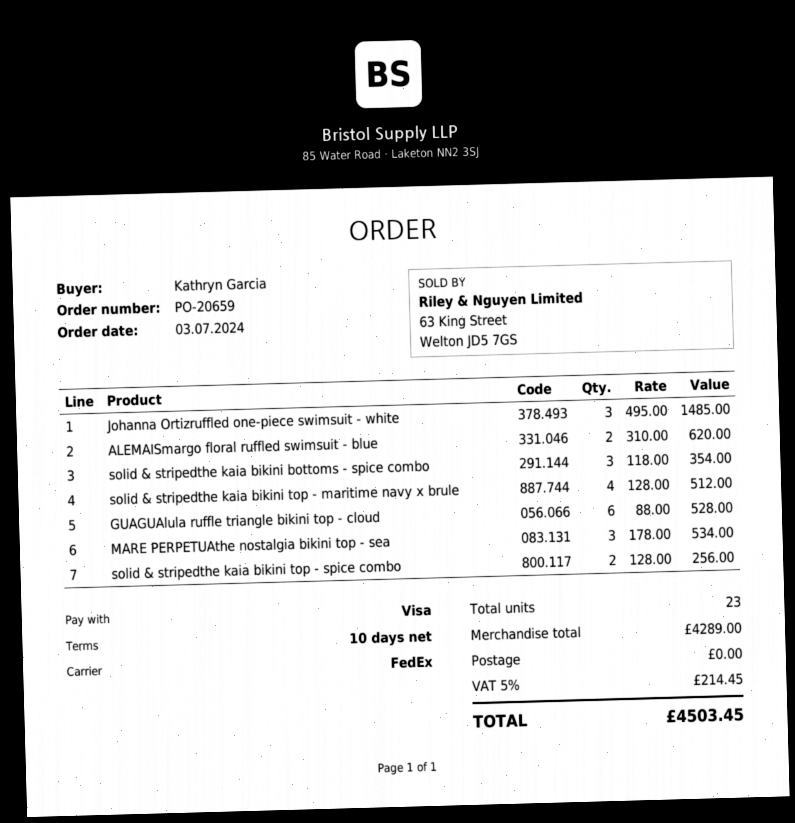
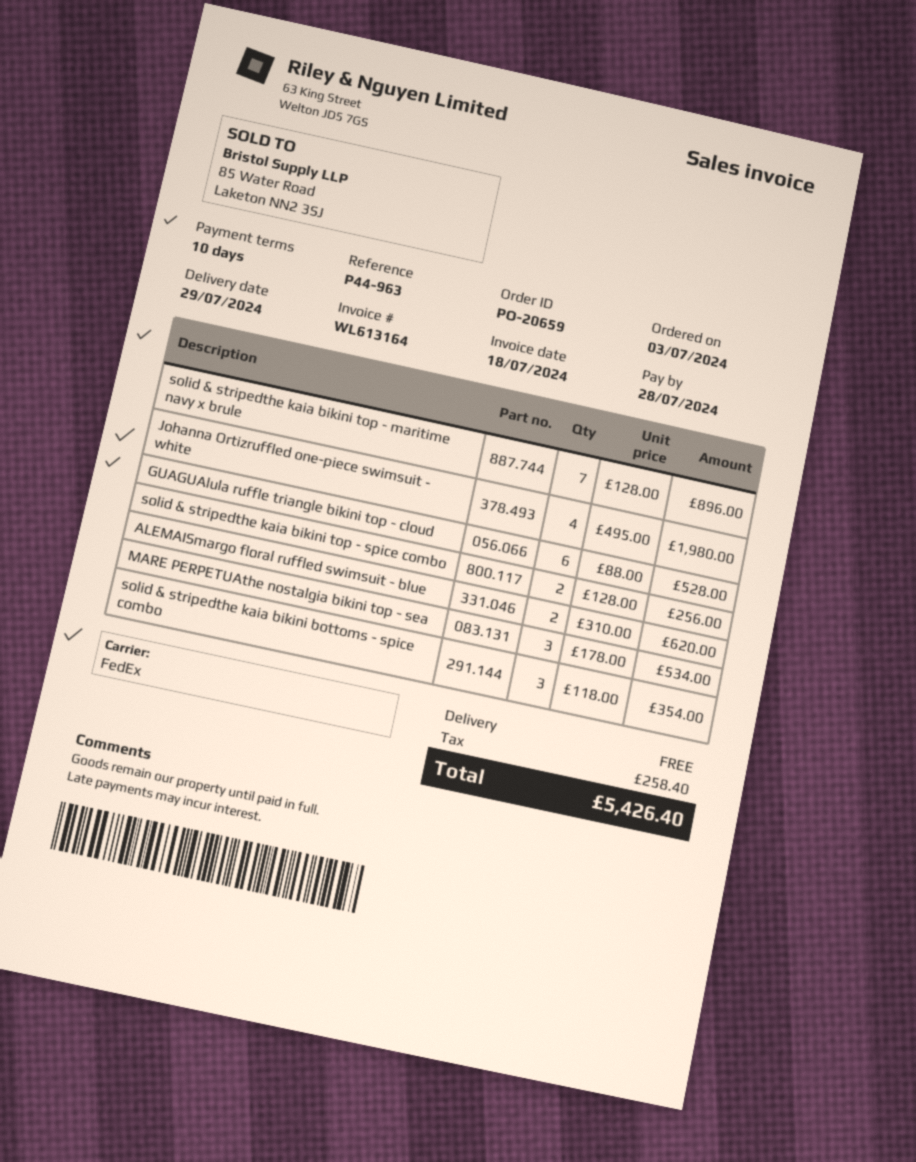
Johanna Ortizruffled one-piece swimsuit - white: 3 x 495.00 = 1485.00 -> 4 x 495.00 = 1980.00
solid & stripedthe kaia bikini top - maritime navy x brule: 4 x 128.00 = 512.00 -> 7 x 128.00 = 896.00
tax: 214.45 -> 258.40
total: 4503.45 -> 5426.40

